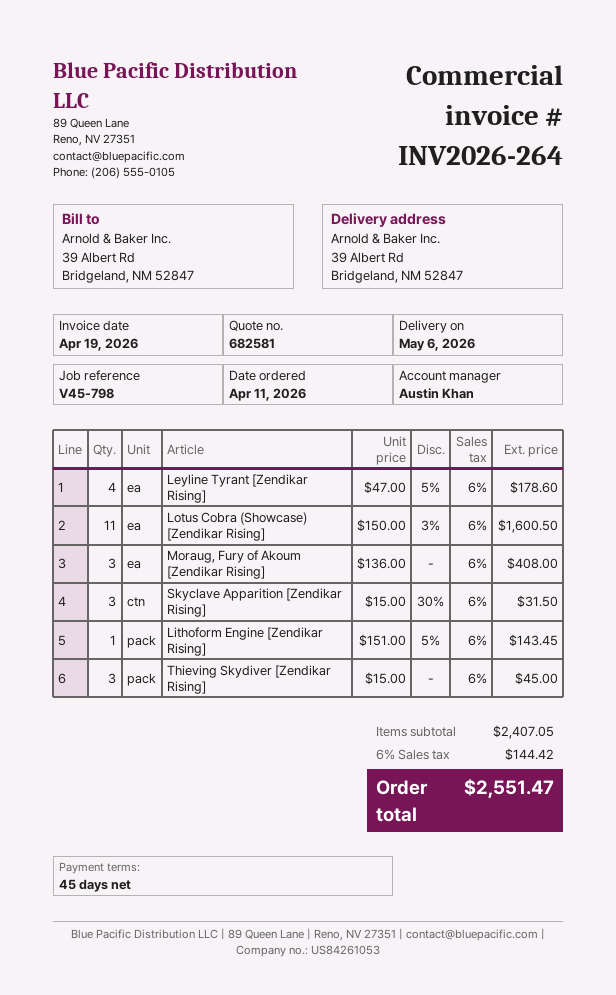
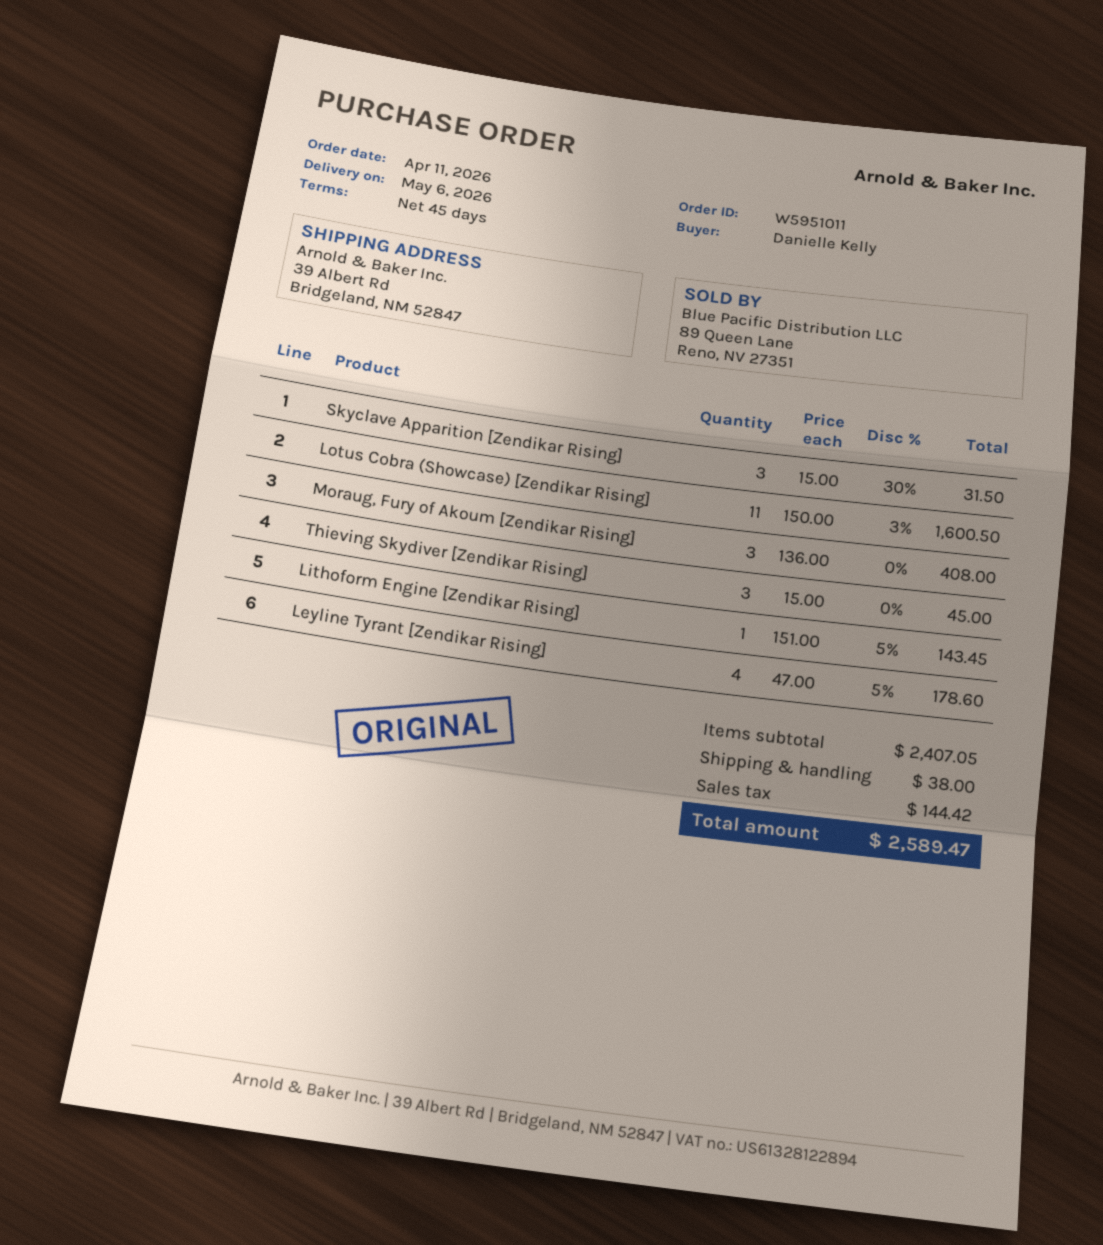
shipping: none -> 38.00
total: 2551.47 -> 2589.47

